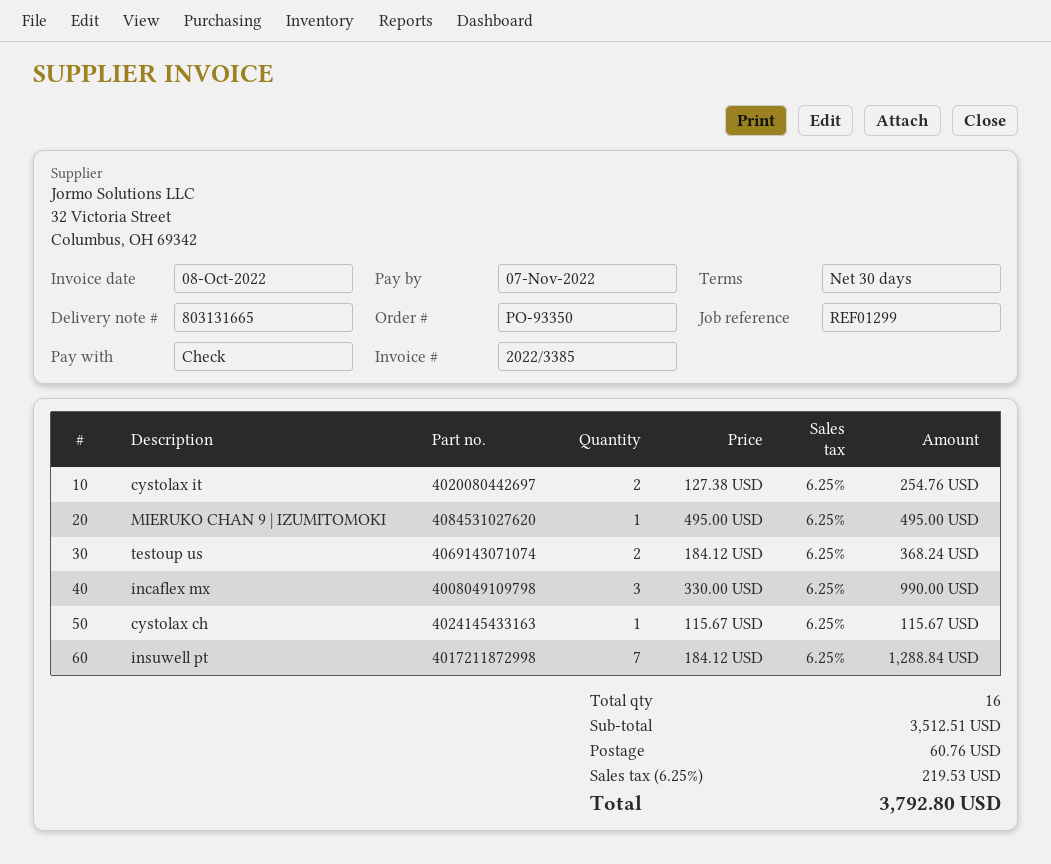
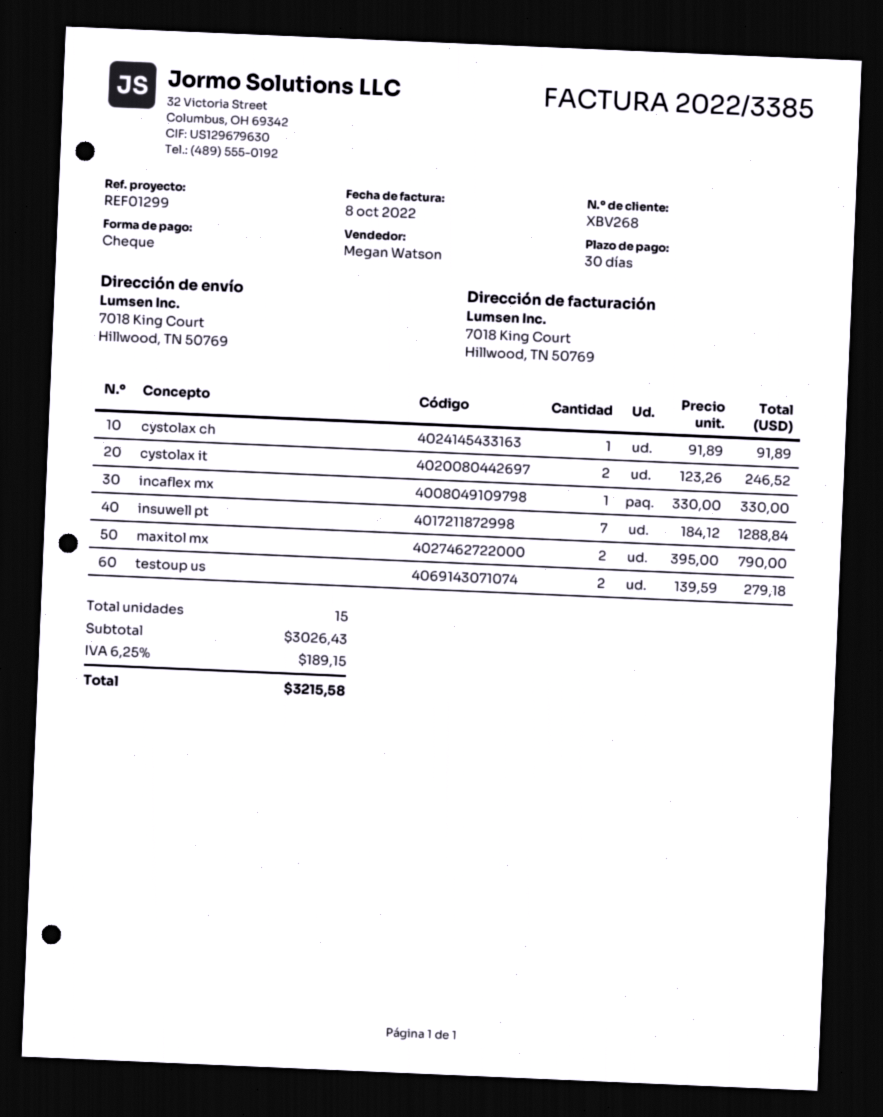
cystolax it: 2 x 127.38 = 254.76 -> 2 x 123.26 = 246.52
MIERUKO CHAN 9 | IZUMITOMOKI: 1 x 495.00 = 495.00 -> none
testoup us: 2 x 184.12 = 368.24 -> 2 x 139.59 = 279.18
incaflex mx: 3 x 330.00 = 990.00 -> 1 x 330.00 = 330.00
cystolax ch: 1 x 115.67 = 115.67 -> 1 x 91.89 = 91.89
maxitol mx: none -> 2 x 395.00 = 790.00
total quantity: 16 -> 15
subtotal: 3512.51 -> 3026.43
shipping: 60.76 -> none
tax: 6.25% = 219.53 -> 6.25% = 189.15
total: 3792.80 -> 3215.58

